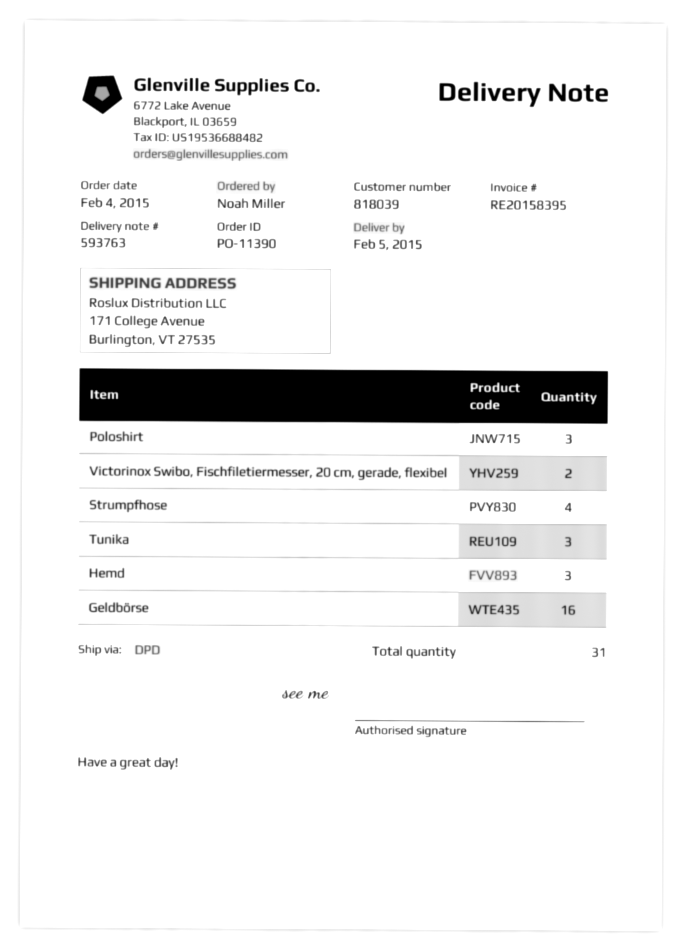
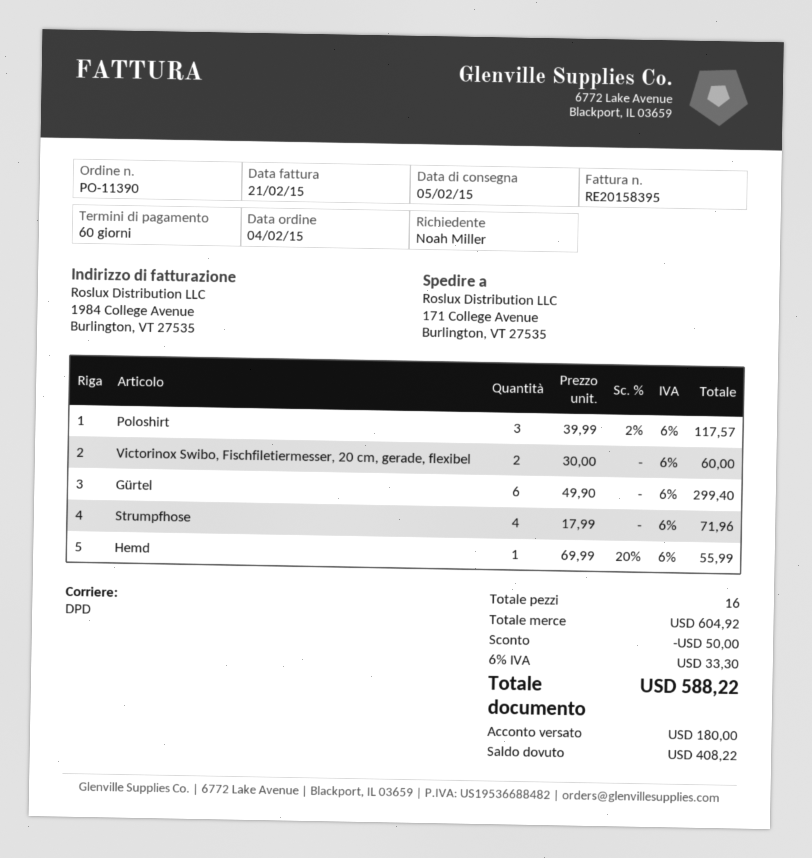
Tunika: 3 -> none
Hemd: 3 -> 1
Geldbörse: 16 -> none
Gürtel: none -> 6
total quantity: 31 -> 16

